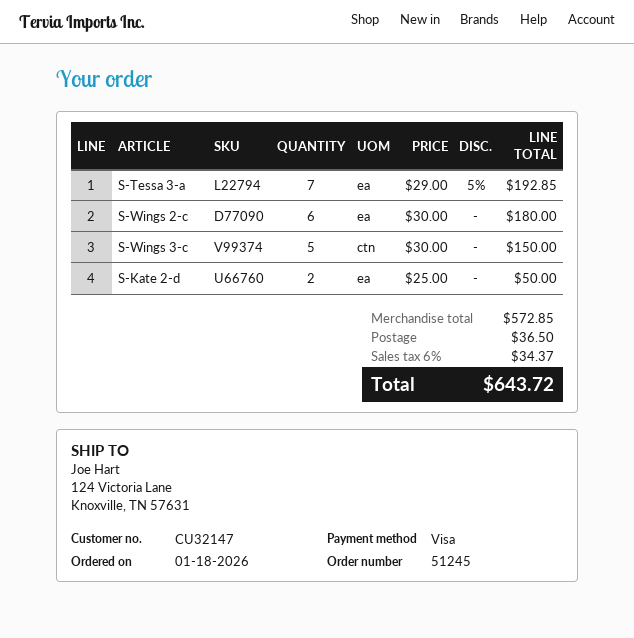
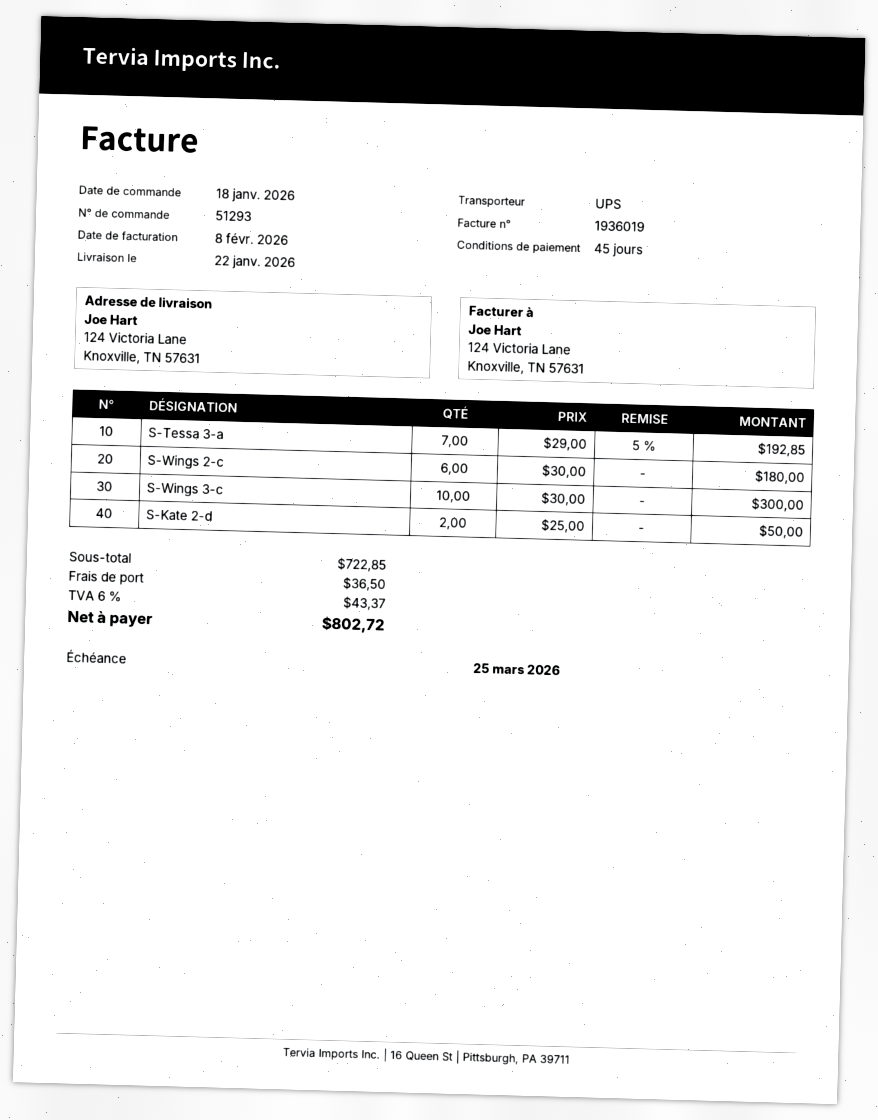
order number: 51245 -> 51293
S-Wings 3-c: 5 x 30.00 = 150.00 -> 10 x 30.00 = 300.00
subtotal: 572.85 -> 722.85
tax: 6% = 34.37 -> 6% = 43.37
total: 643.72 -> 802.72

